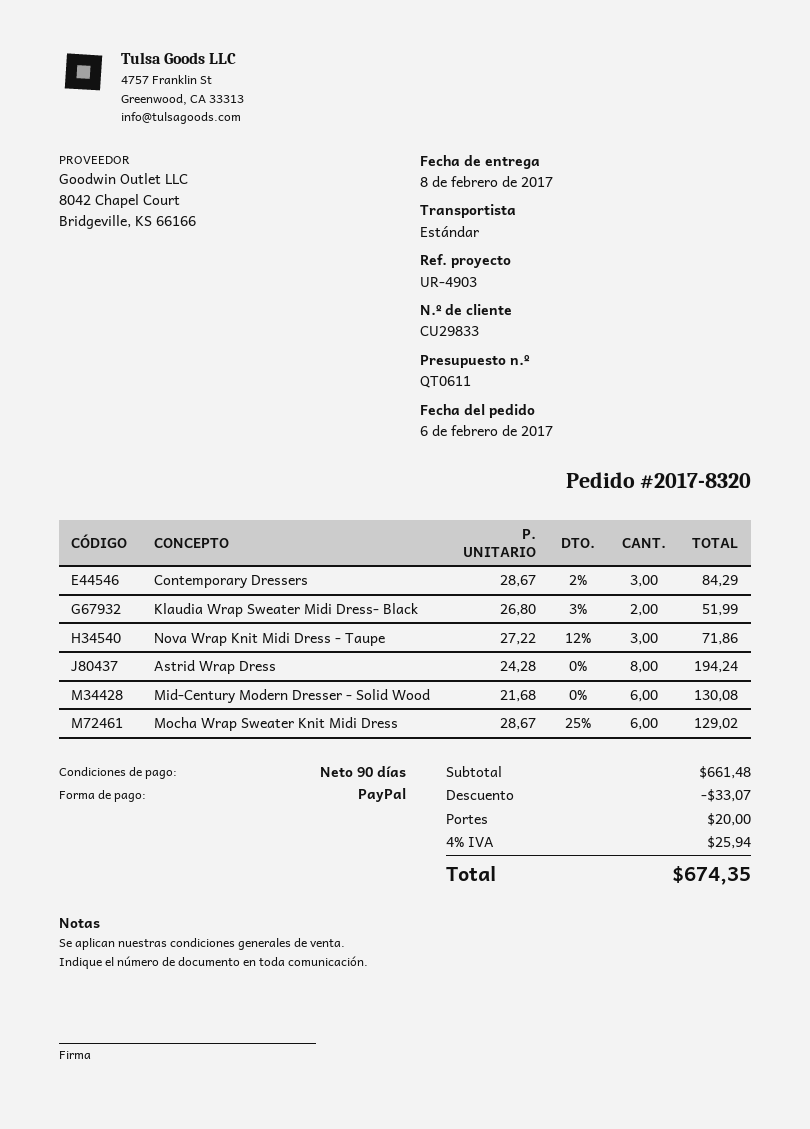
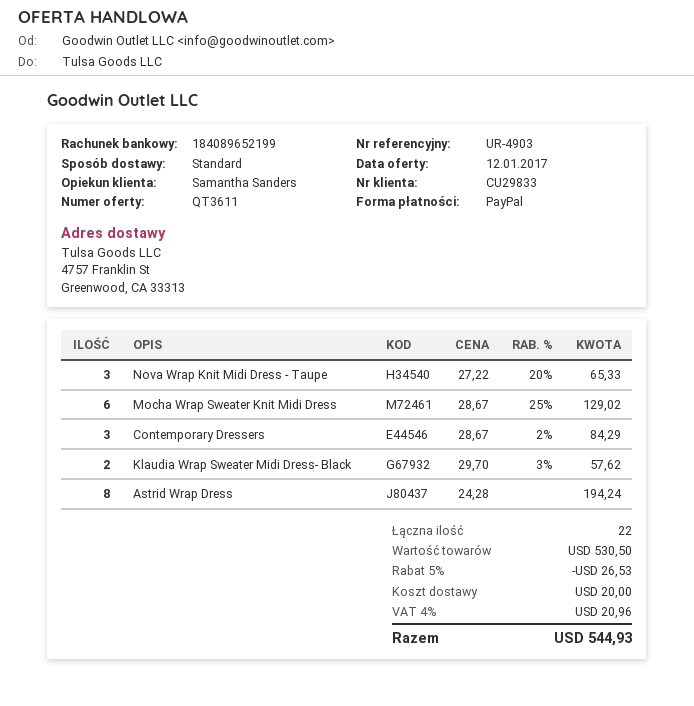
quote number: QT0611 -> QT3611
Klaudia Wrap Sweater Midi Dress- Black: 2 x 26.80 - 3% = 51.99 -> 2 x 29.70 - 3% = 57.62
Nova Wrap Knit Midi Dress - Taupe: 3 x 27.22 - 12% = 71.86 -> 3 x 27.22 - 20% = 65.33
Mid-Century Modern Dresser - Solid Wood: 6 x 21.68 = 130.08 -> none
subtotal: 661.48 -> 530.50
discount: 33.07 -> 26.53
tax: 4% = 25.94 -> 4% = 20.96
total: 674.35 -> 544.93

